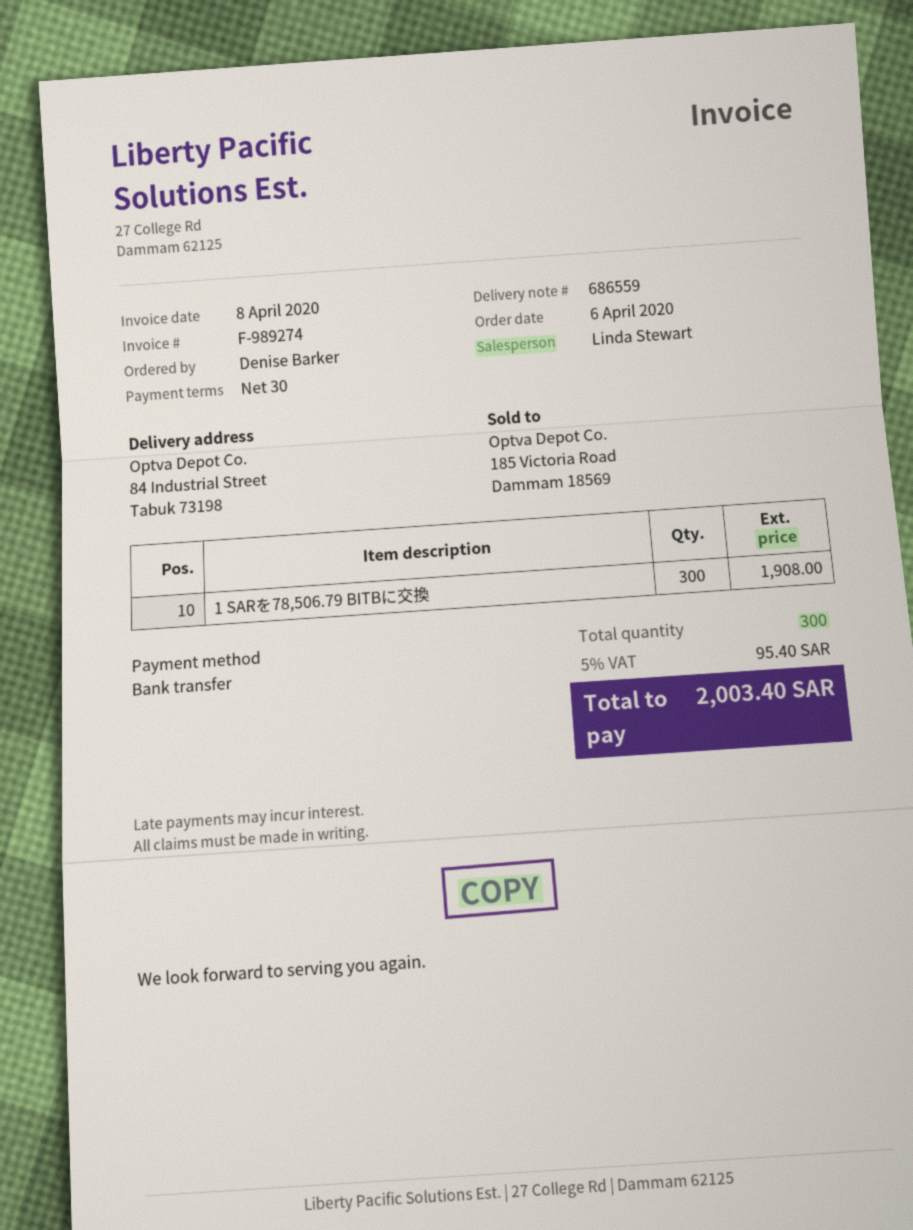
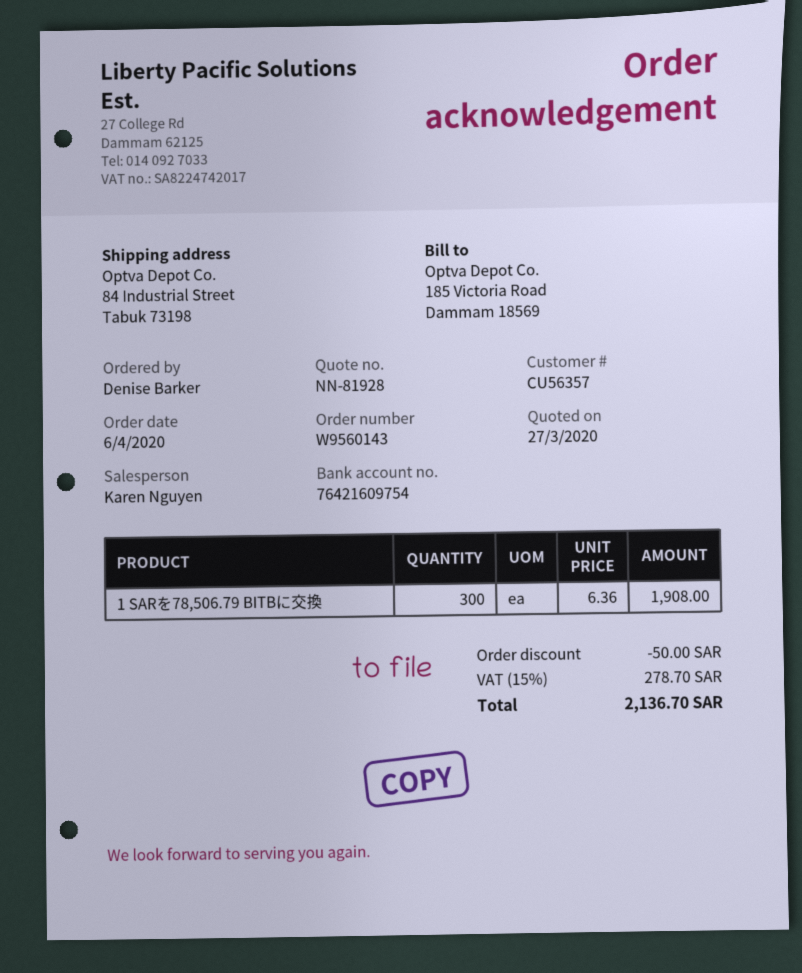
sales rep: Linda Stewart -> Karen Nguyen
discount: none -> 50.00
tax: 5% = 95.40 -> 15% = 278.70
total: 2003.40 -> 2136.70

